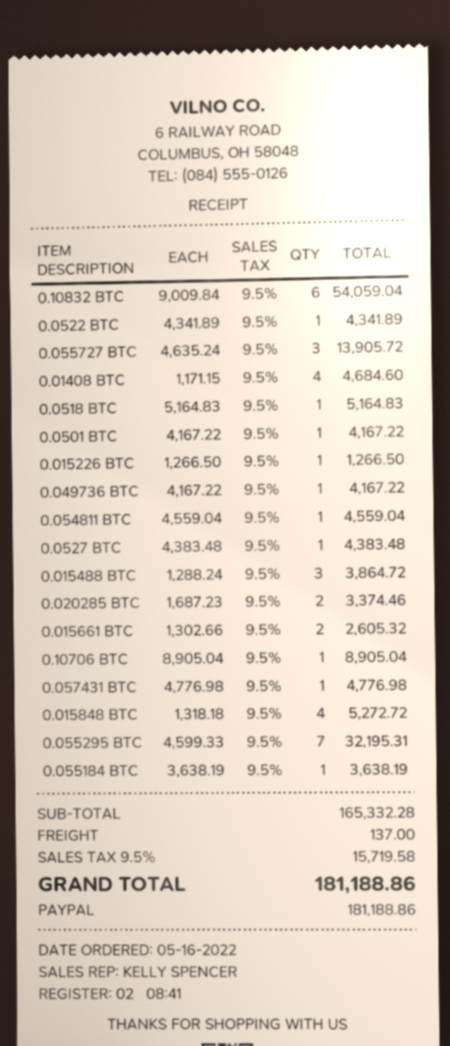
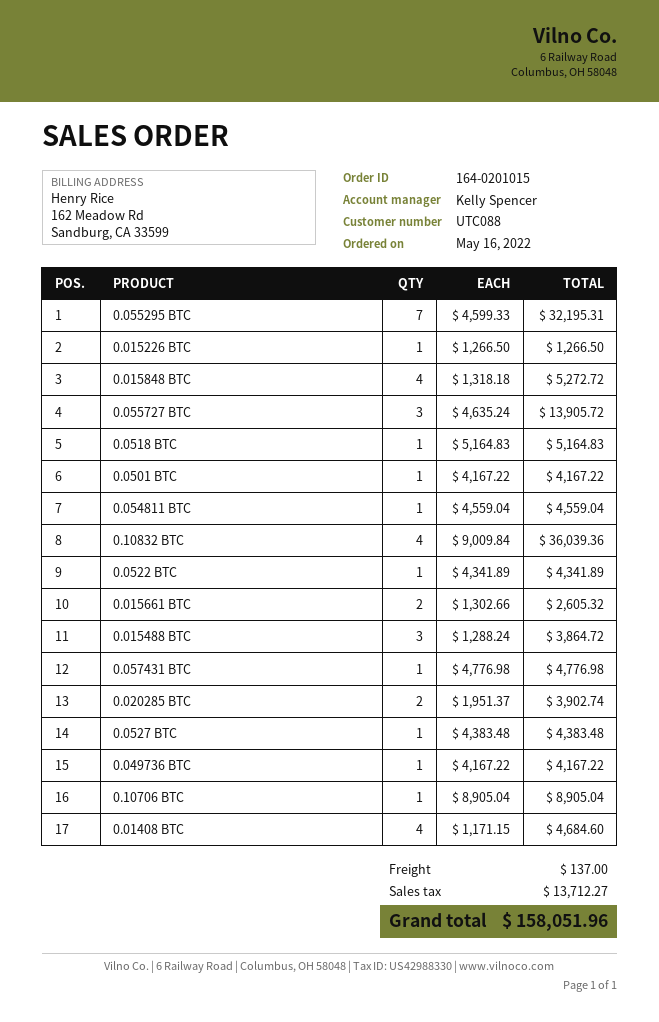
0.10832 BTC: 6 x 9009.84 = 54059.04 -> 4 x 9009.84 = 36039.36
0.020285 BTC: 2 x 1687.23 = 3374.46 -> 2 x 1951.37 = 3902.74
0.055184 BTC: 1 x 3638.19 = 3638.19 -> none
tax: 15719.58 -> 13712.27
total: 181188.86 -> 158051.96

